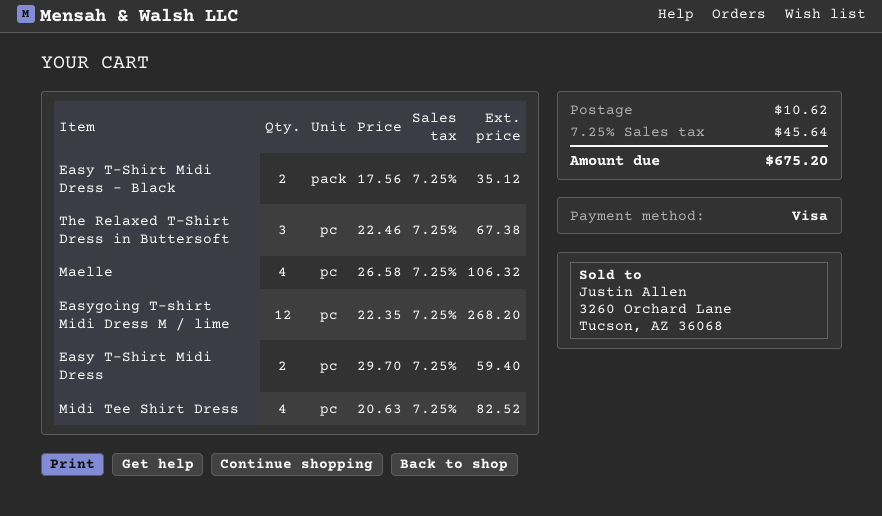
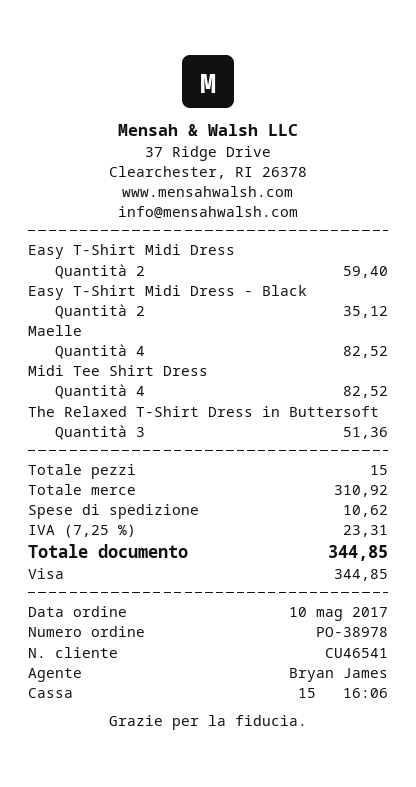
The Relaxed T-Shirt Dress in Buttersoft: 3 for 67.38 -> 3 for 51.36
Maelle: 4 for 106.32 -> 4 for 82.52
Easygoing T-shirt Midi Dress M / lime: 12 for 268.20 -> none
tax: 7.25% = 45.64 -> 7.25% = 23.31
total: 675.20 -> 344.85

